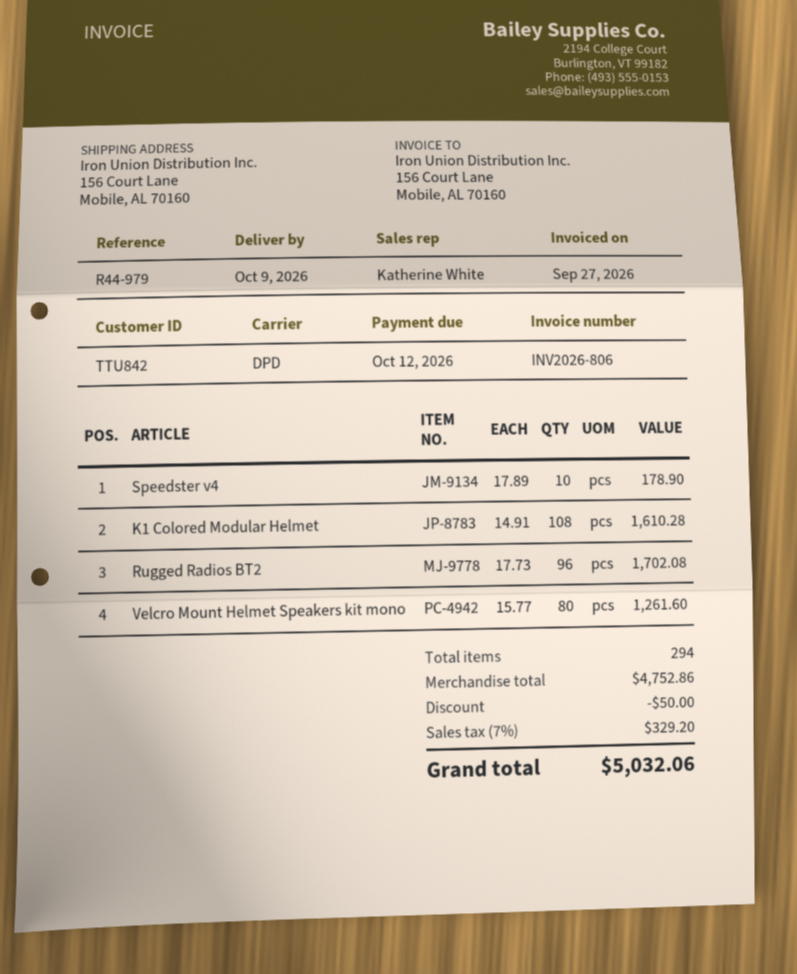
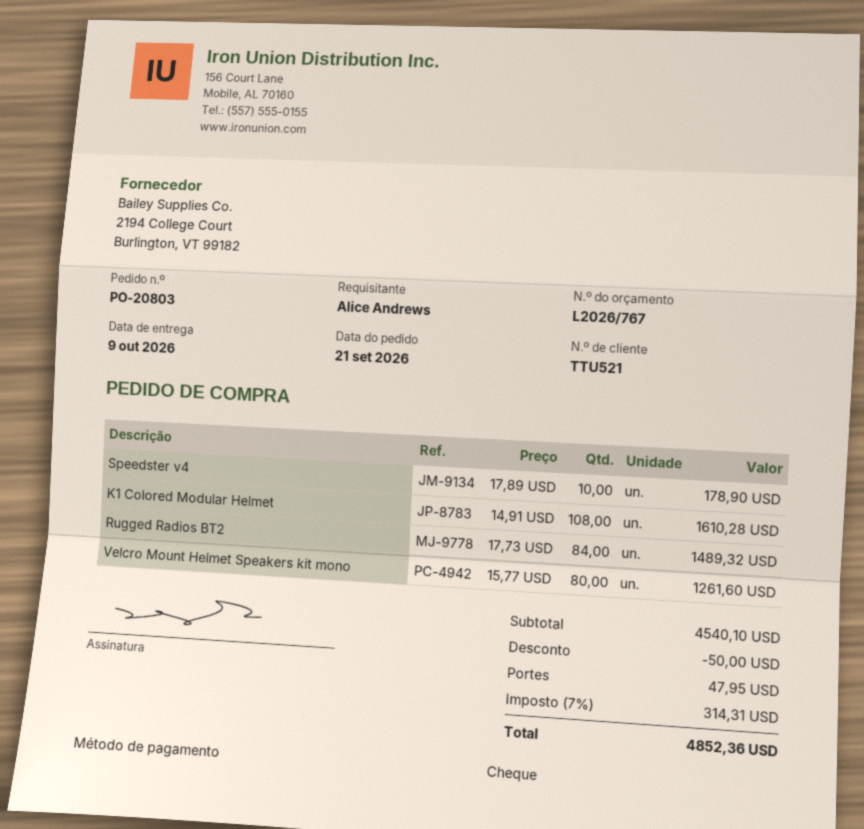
customer number: TTU842 -> TTU521
Rugged Radios BT2: 96 x 17.73 = 1702.08 -> 84 x 17.73 = 1489.32
subtotal: 4752.86 -> 4540.10
shipping: none -> 47.95
tax: 7% = 329.20 -> 7% = 314.31
total: 5032.06 -> 4852.36

